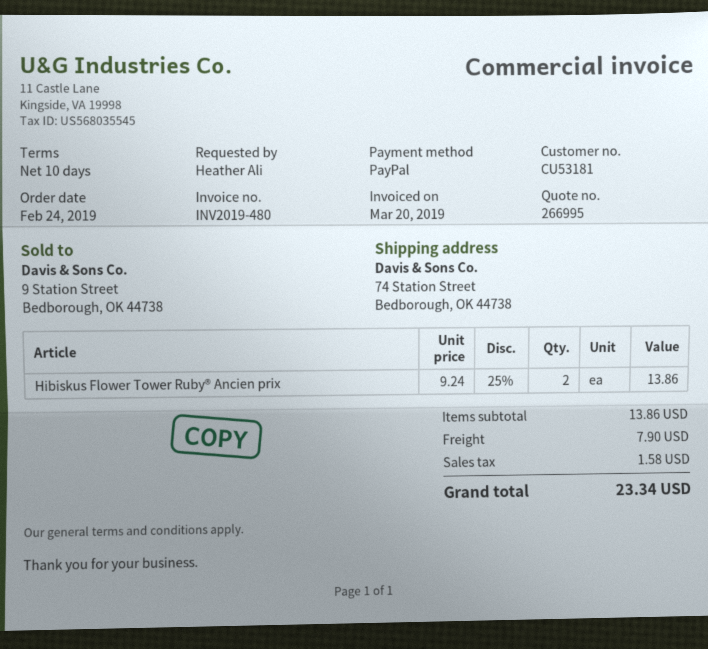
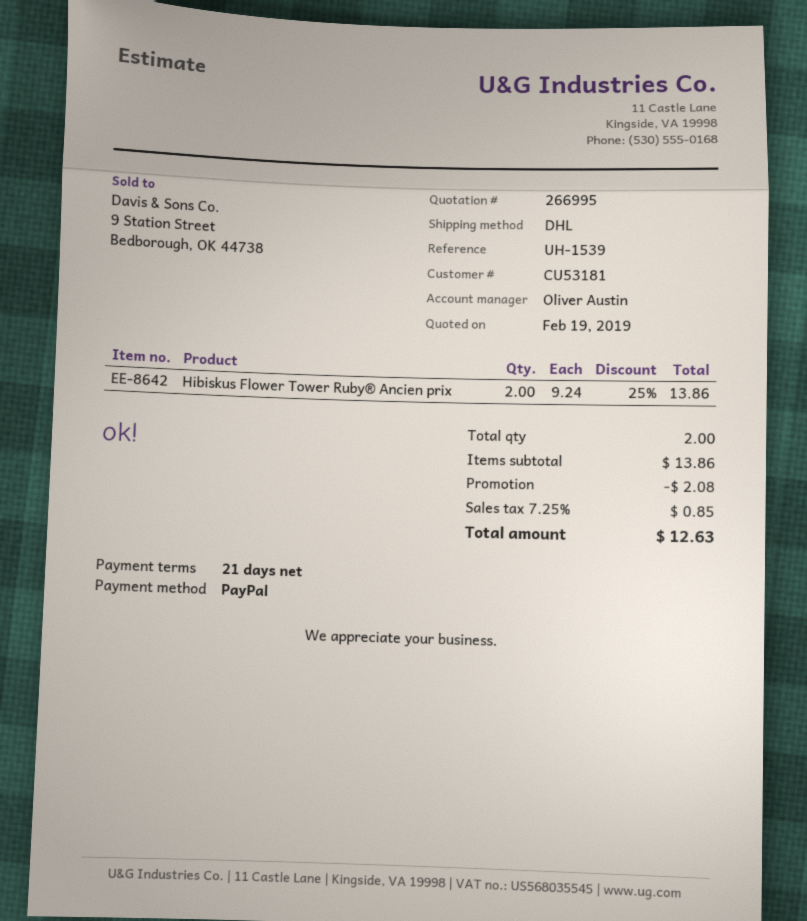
payment terms: 10 days -> 21 days
discount: none -> 2.08
shipping: 7.90 -> none
tax: 1.58 -> 0.85
total: 23.34 -> 12.63

